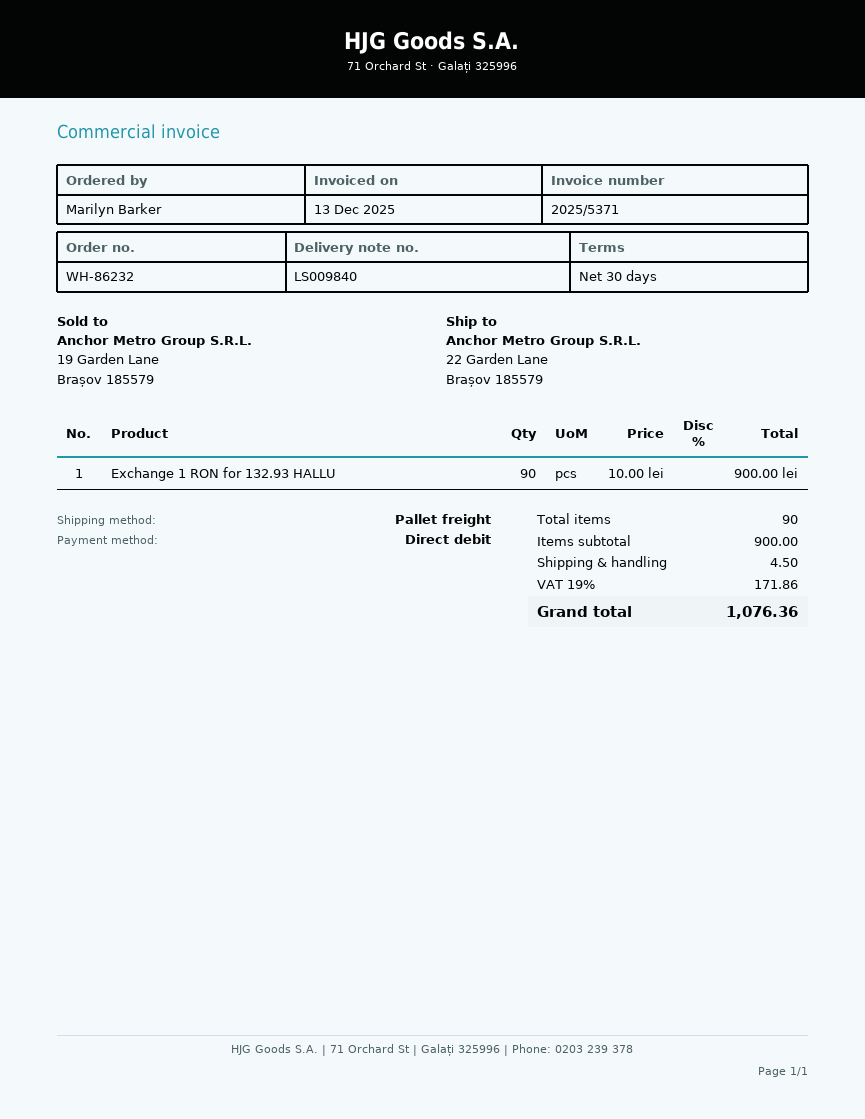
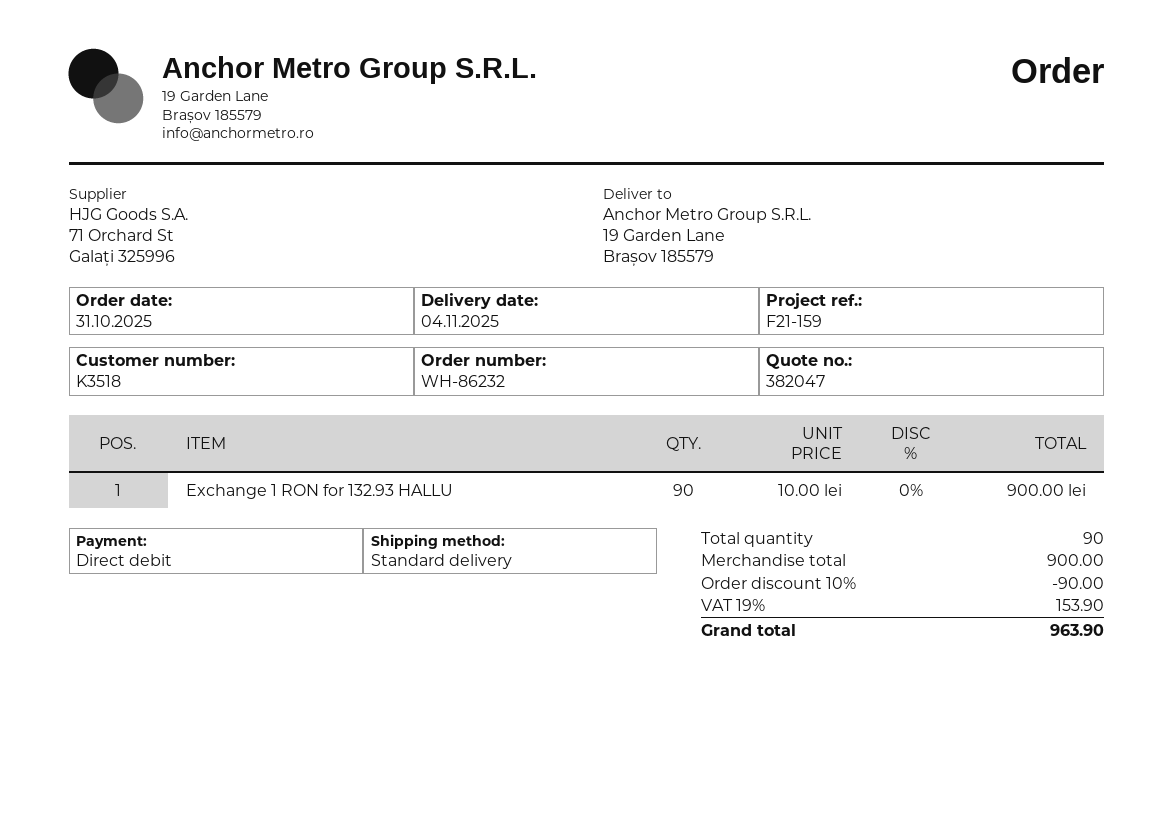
shipping method: pallet freight -> standard
ship to: 22 Garden Lane, Brașov 185579 -> 19 Garden Lane, Brașov 185579
discount: none -> 10% = 90.00
shipping: 4.50 -> none
tax: 19% = 171.86 -> 19% = 153.90
total: 1076.36 -> 963.90

